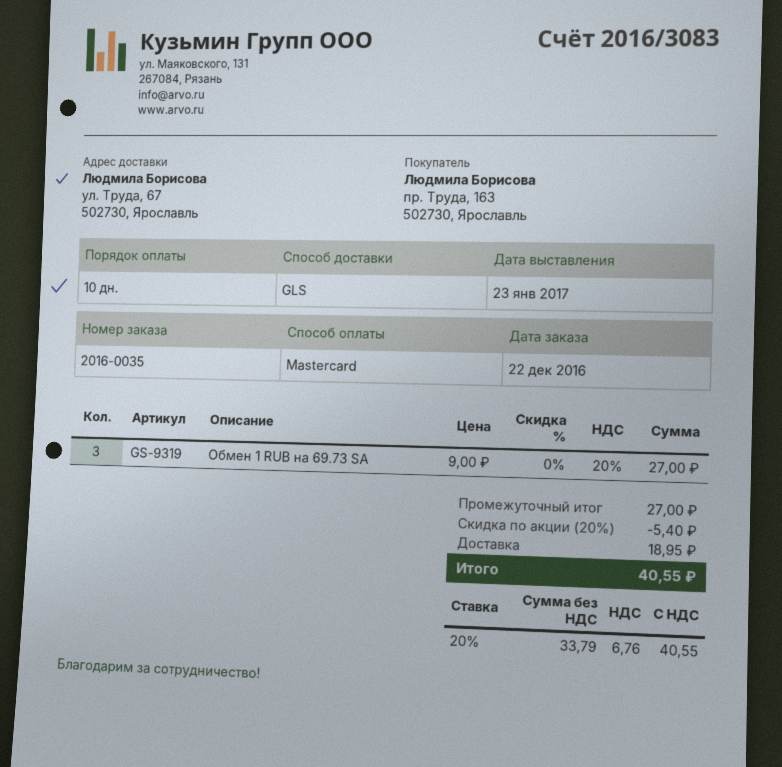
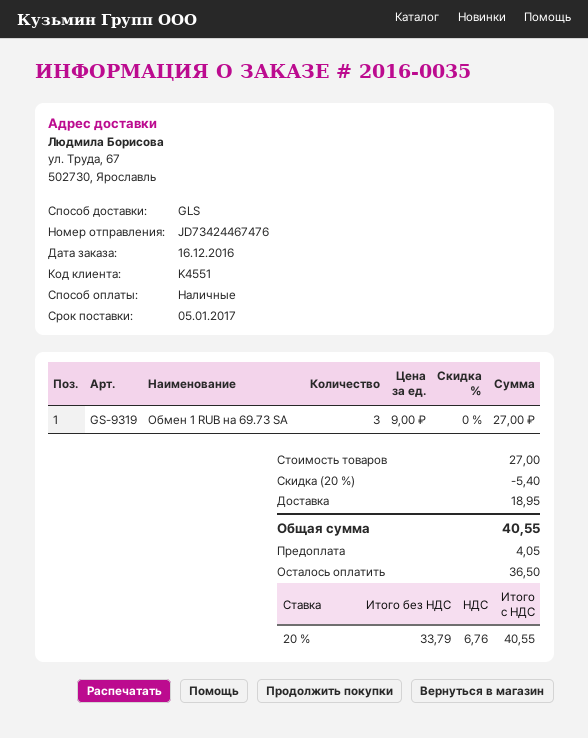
order date: 2016-12-22 -> 2016-12-16
payment method: Mastercard -> cash

